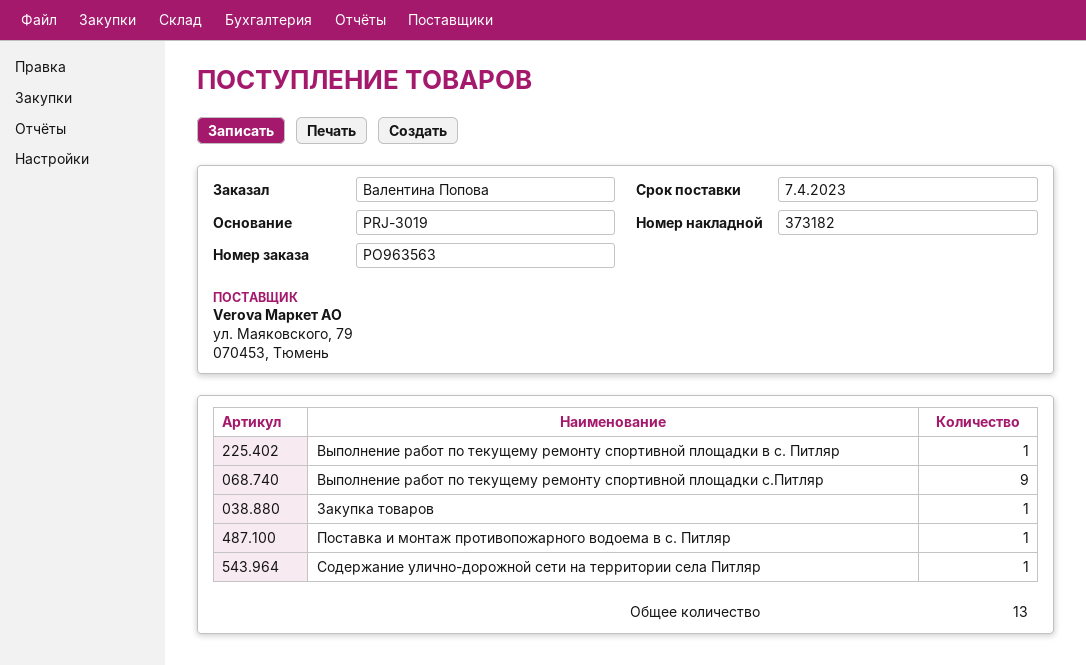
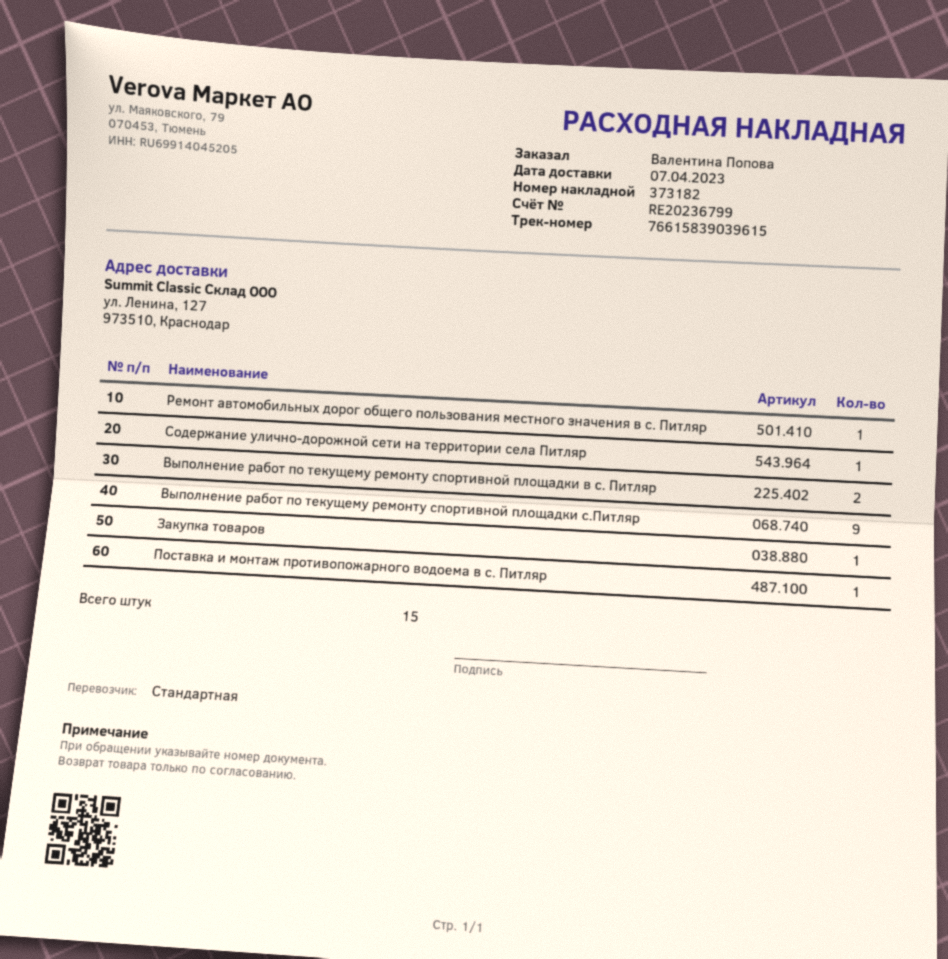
Выполнение работ по текущему ремонту спортивной площадки в с. Питляр: 1 -> 2
Ремонт автомобильных дорог общего пользования местного значения в с. Питляр: none -> 1
total quantity: 13 -> 15

